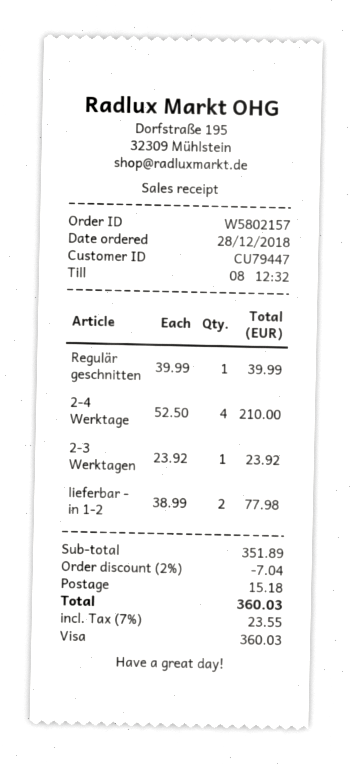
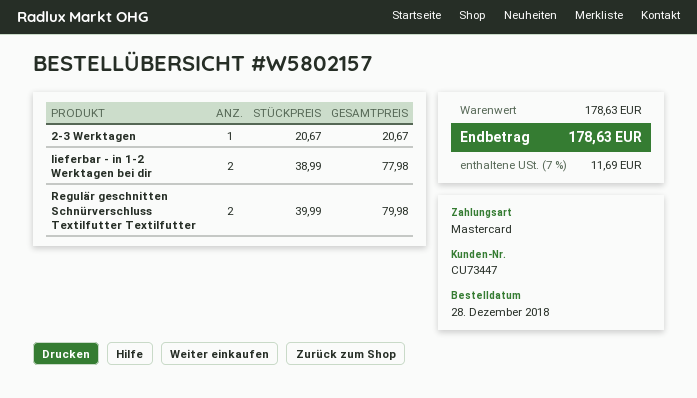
customer number: CU79447 -> CU73447
payment method: Visa -> Mastercard
Regulär geschnitten: 1 x 39.99 = 39.99 -> 2 x 39.99 = 79.98
2-4 Werktage: 4 x 52.50 = 210.00 -> none
2-3 Werktagen: 1 x 23.92 = 23.92 -> 1 x 20.67 = 20.67
subtotal: 351.89 -> 178.63
discount: 2% = 7.04 -> none
shipping: 15.18 -> none
tax: 7% = 23.55 -> 7% = 11.69
total: 360.03 -> 178.63

